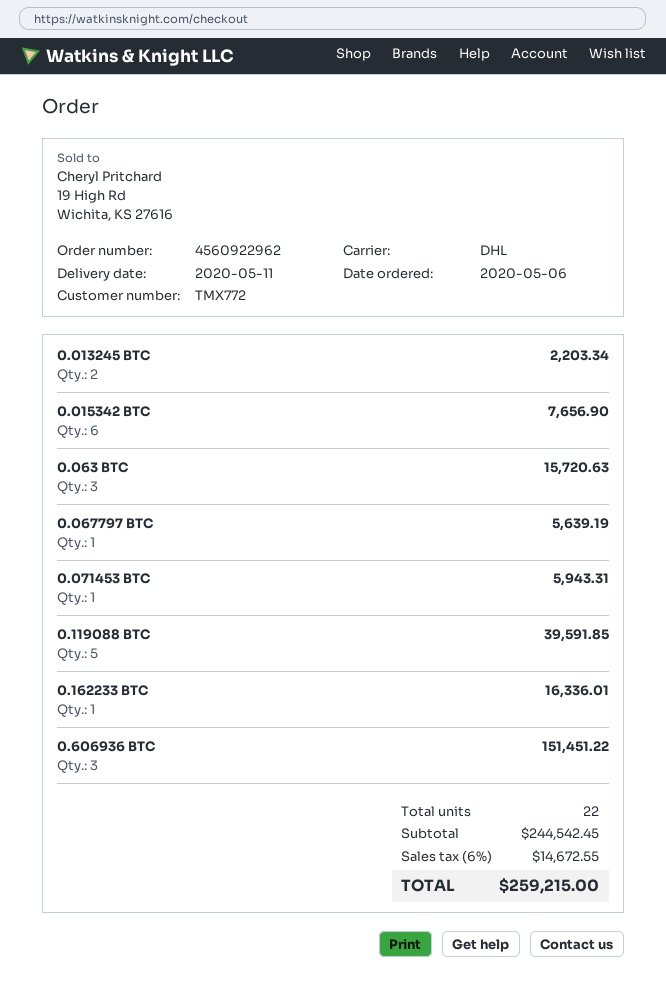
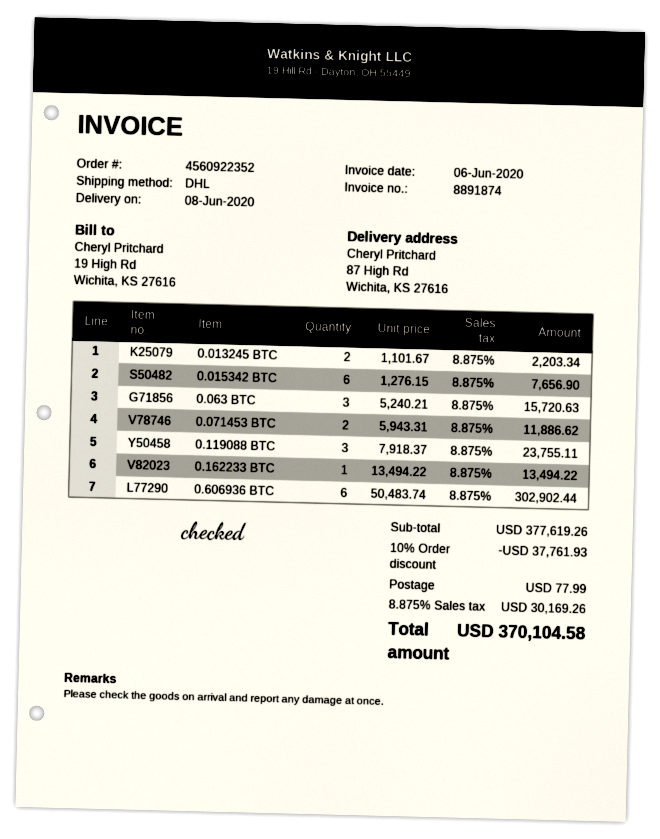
order number: 4560922962 -> 4560922352
delivery date: 2020-05-11 -> 2020-06-08
0.067797 BTC: 1 for 5639.19 -> none
0.071453 BTC: 1 for 5943.31 -> 2 for 11886.62
0.119088 BTC: 5 for 39591.85 -> 3 for 23755.11
0.162233 BTC: 1 for 16336.01 -> 1 for 13494.22
0.606936 BTC: 3 for 151451.22 -> 6 for 302902.44
subtotal: 244542.45 -> 377619.26
discount: none -> 10% = 37761.93
shipping: none -> 77.99
tax: 6% = 14672.55 -> 8.875% = 30169.26
total: 259215.00 -> 370104.58

